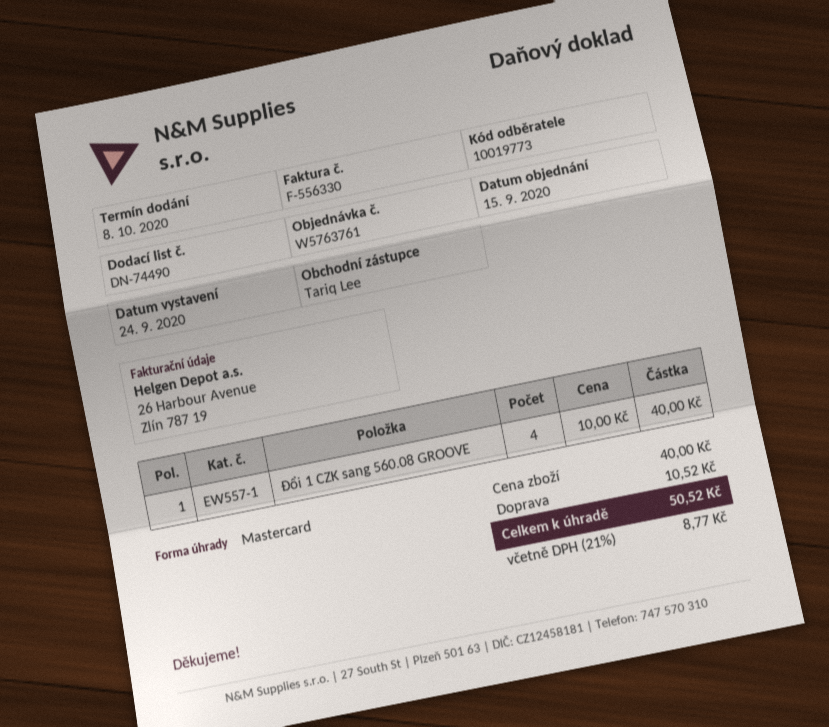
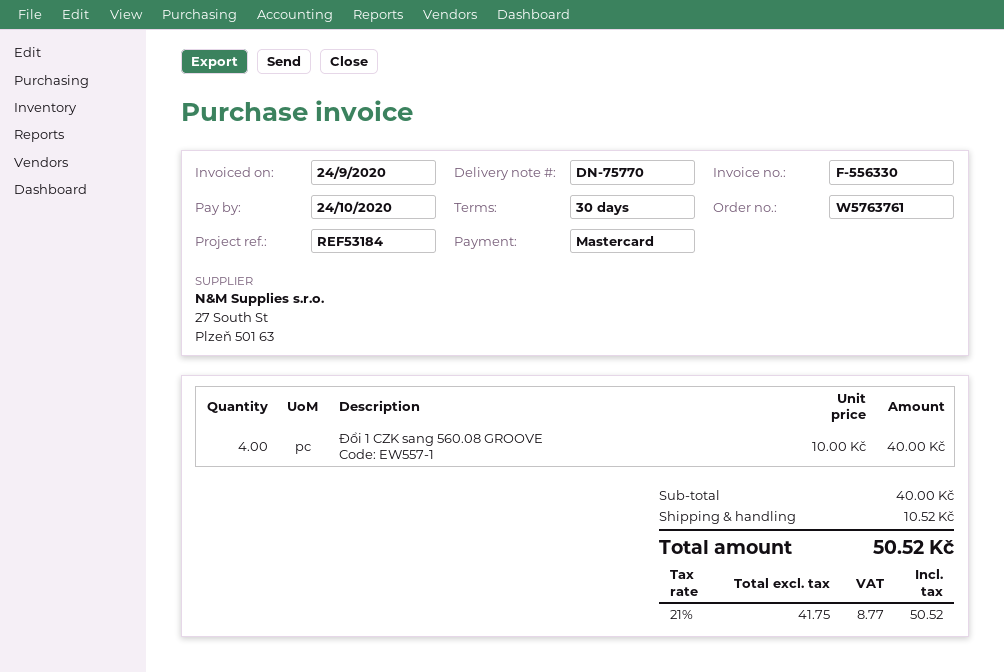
delivery note number: DN-74490 -> DN-75770

